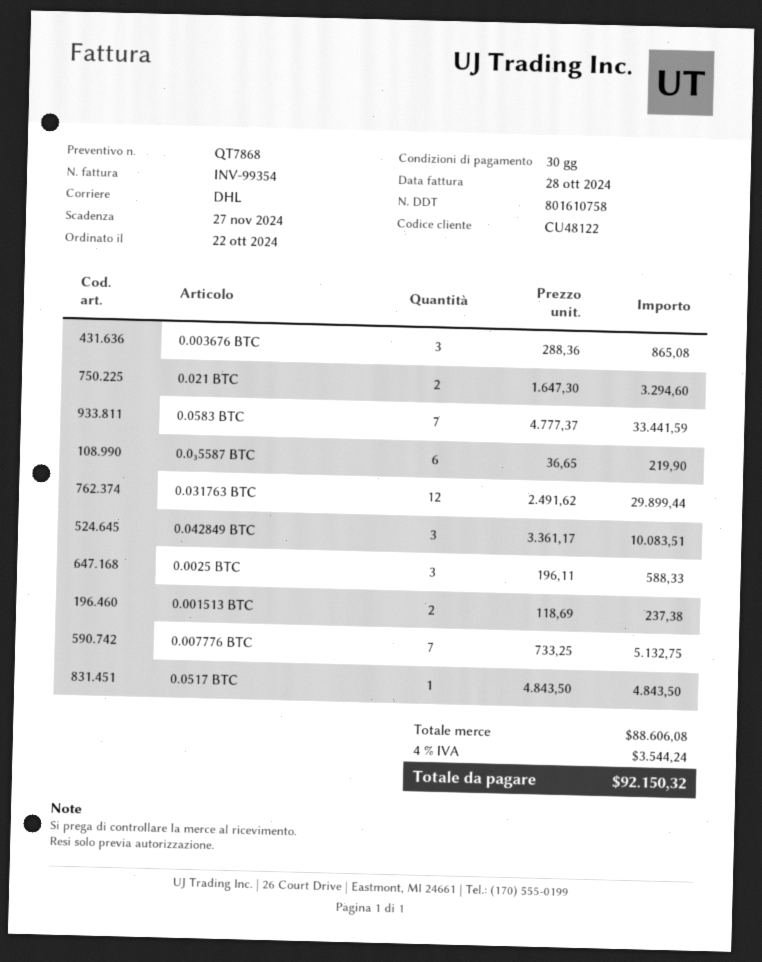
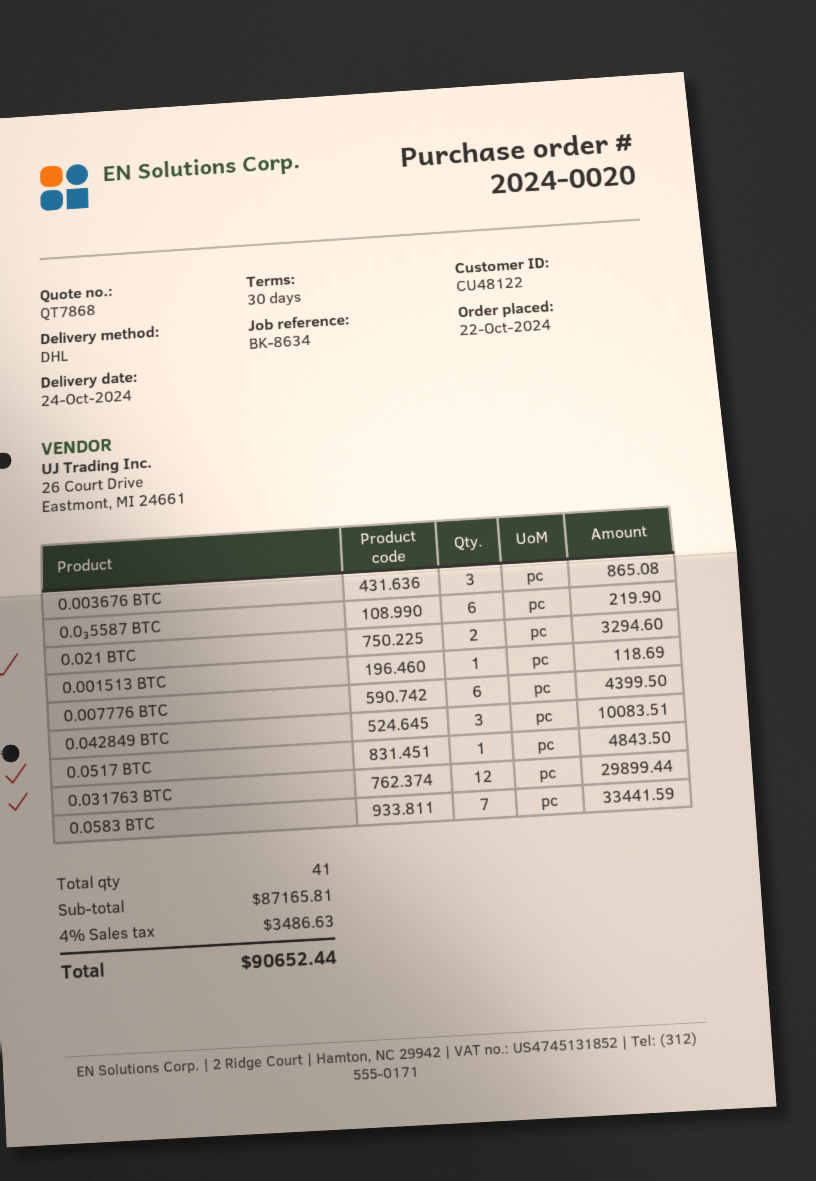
0.0025 BTC: 3 for 588.33 -> none
0.001513 BTC: 2 for 237.38 -> 1 for 118.69
0.007776 BTC: 7 for 5132.75 -> 6 for 4399.50
subtotal: 88606.08 -> 87165.81
tax: 4% = 3544.24 -> 4% = 3486.63
total: 92150.32 -> 90652.44

